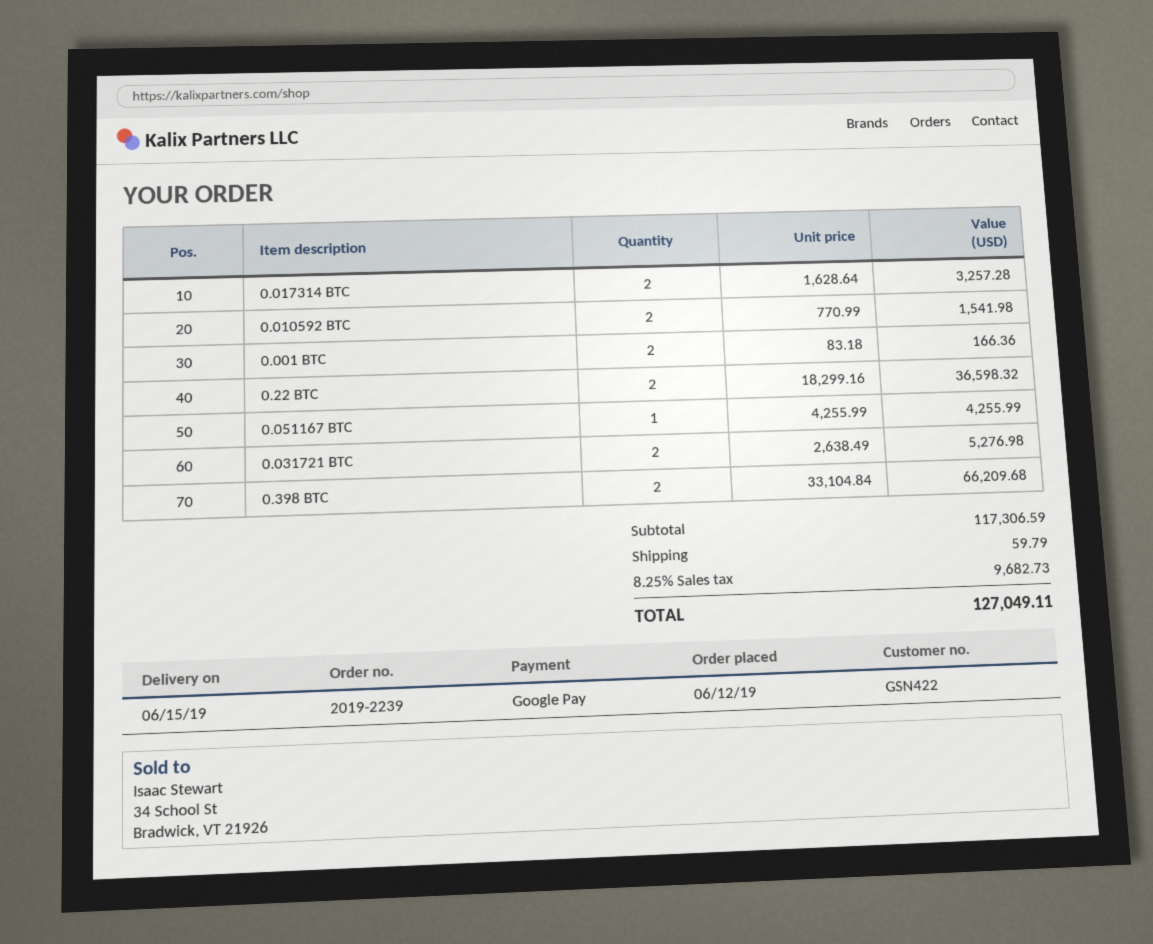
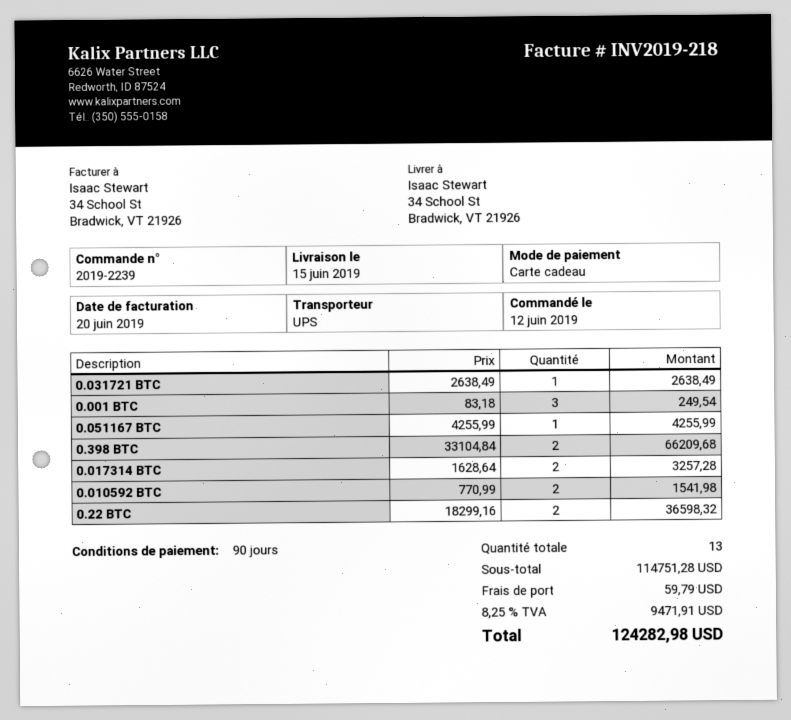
payment method: Google Pay -> gift card
0.001 BTC: 2 x 83.18 = 166.36 -> 3 x 83.18 = 249.54
0.031721 BTC: 2 x 2638.49 = 5276.98 -> 1 x 2638.49 = 2638.49
subtotal: 117306.59 -> 114751.28
tax: 8.25% = 9682.73 -> 8.25% = 9471.91
total: 127049.11 -> 124282.98

